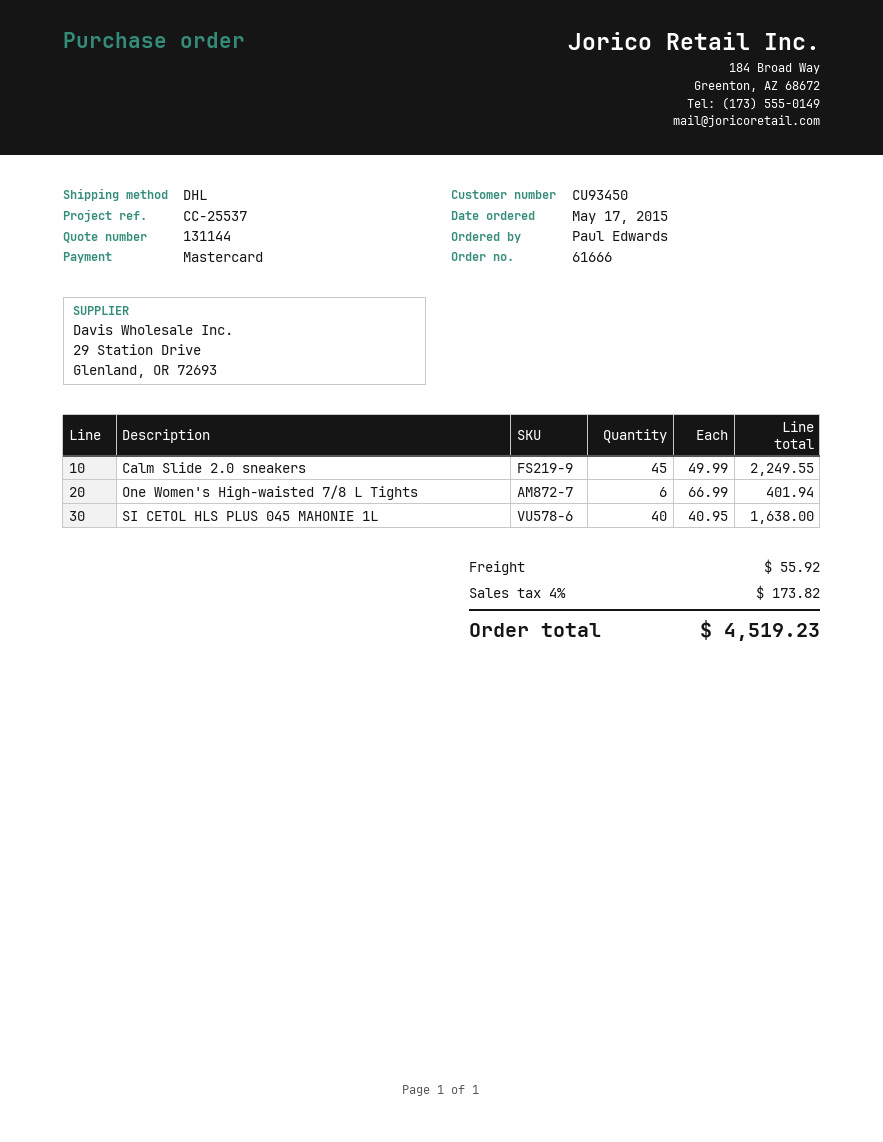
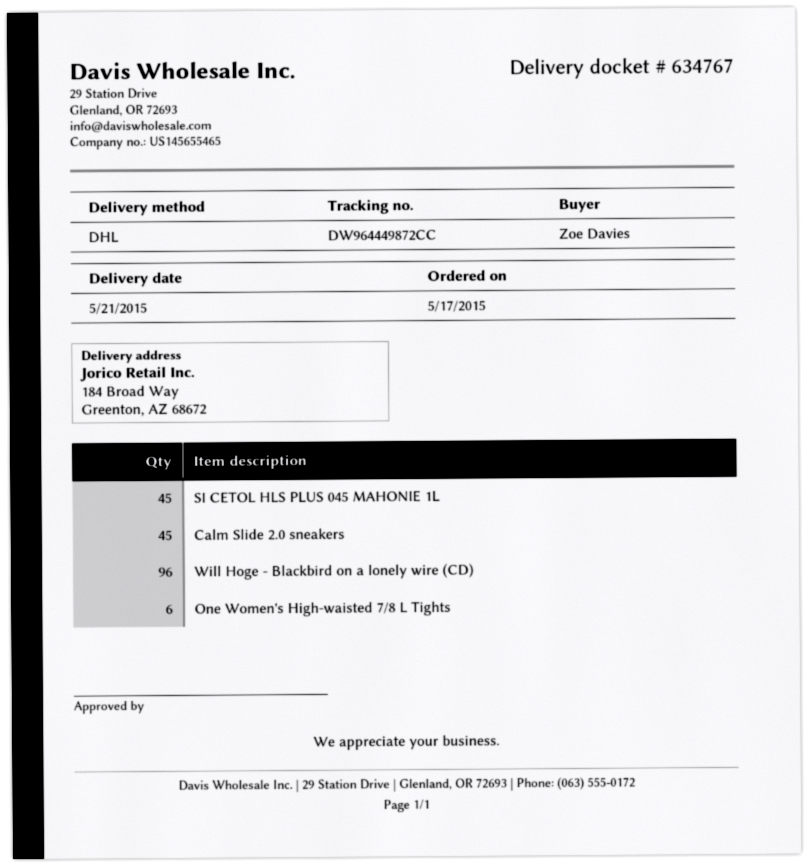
ordered by: Paul Edwards -> Zoe Davies
SI CETOL HLS PLUS 045 MAHONIE 1L: 40 -> 45
Will Hoge - Blackbird on a lonely wire (CD): none -> 96

